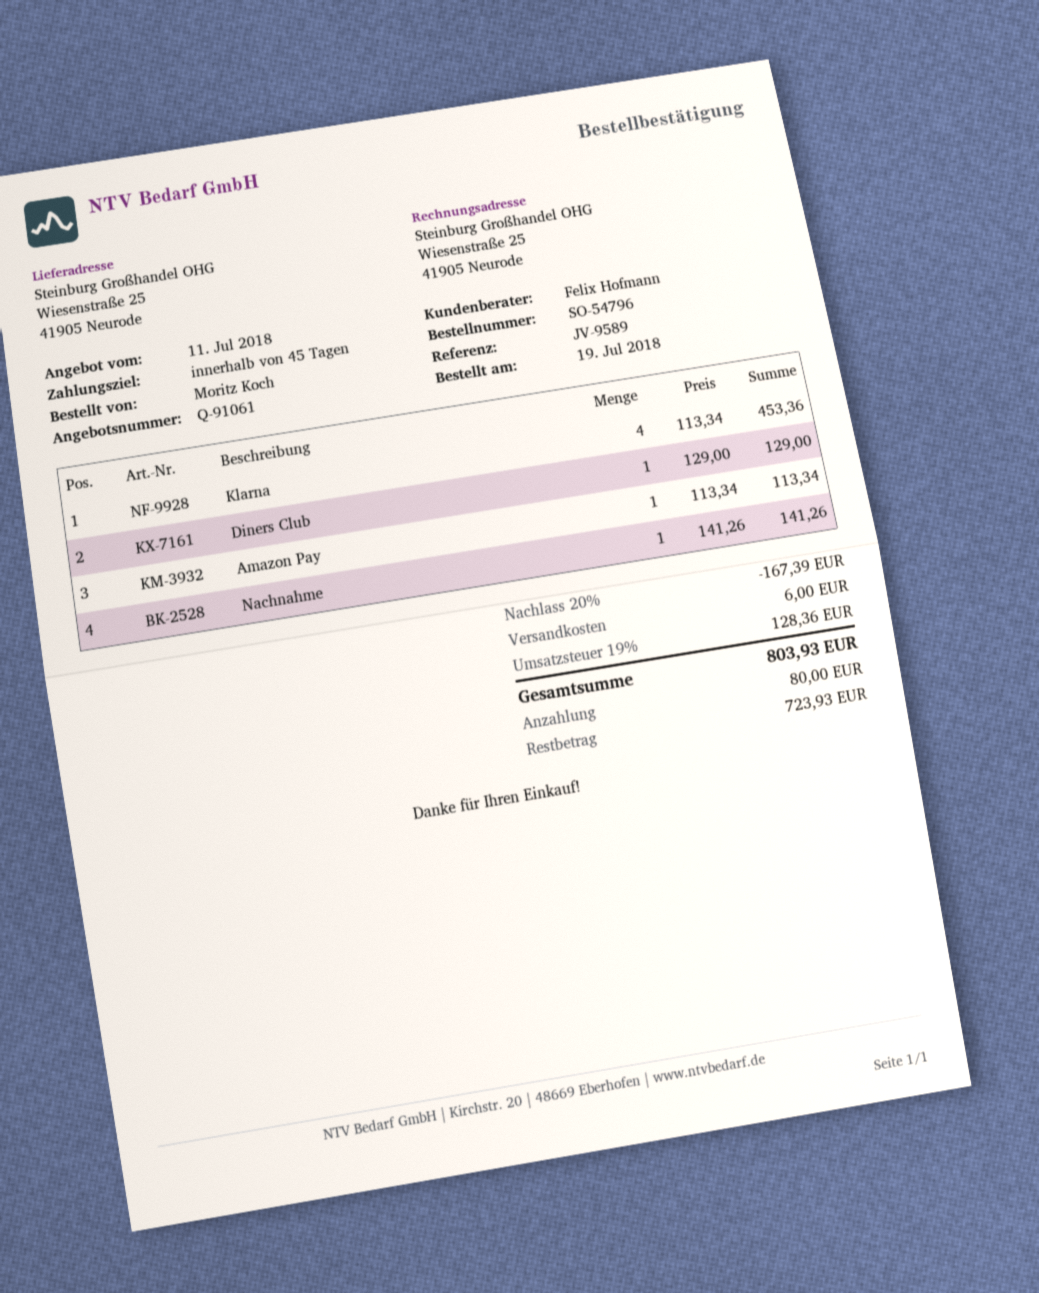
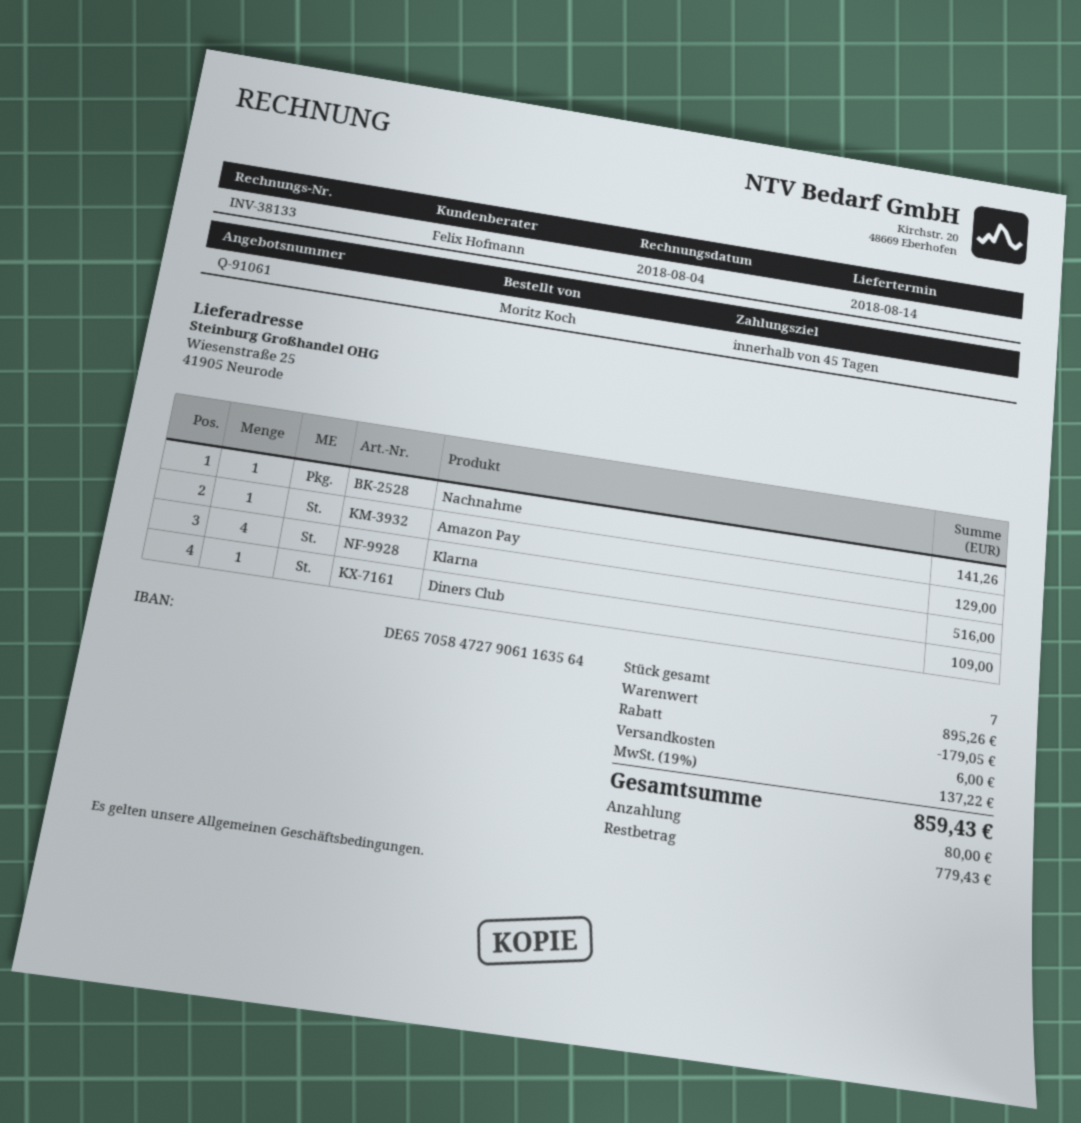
Klarna: 4 for 453.36 -> 4 for 516.00
Diners Club: 1 for 129.00 -> 1 for 109.00
Amazon Pay: 1 for 113.34 -> 1 for 129.00
discount: 167.39 -> 179.05
tax: 19% = 128.36 -> 19% = 137.22
total: 803.93 -> 859.43
balance: 723.93 -> 779.43

